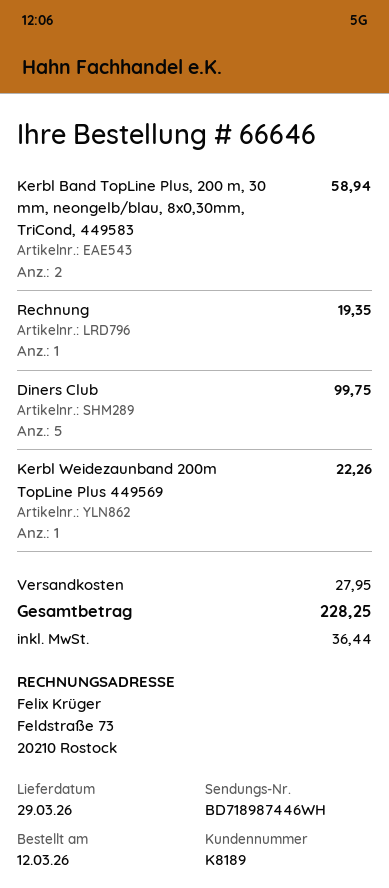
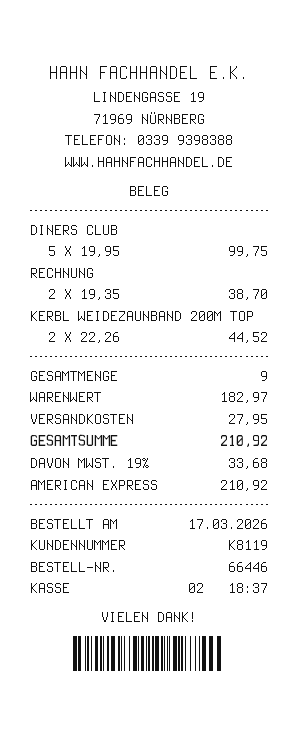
order number: 66646 -> 66446
order date: 2026-03-12 -> 2026-03-17
customer number: K8189 -> K8119
Kerbl Band TopLine Plus, 200 m, 30 mm, neongelb/blau, 8x0,30mm, TriCond, 449583: 2 for 58.94 -> none
Rechnung: 1 for 19.35 -> 2 for 38.70
Kerbl Weidezaunband 200m TopLine Plus 449569: 1 for 22.26 -> 2 for 44.52
tax: 36.44 -> 33.68
total: 228.25 -> 210.92

